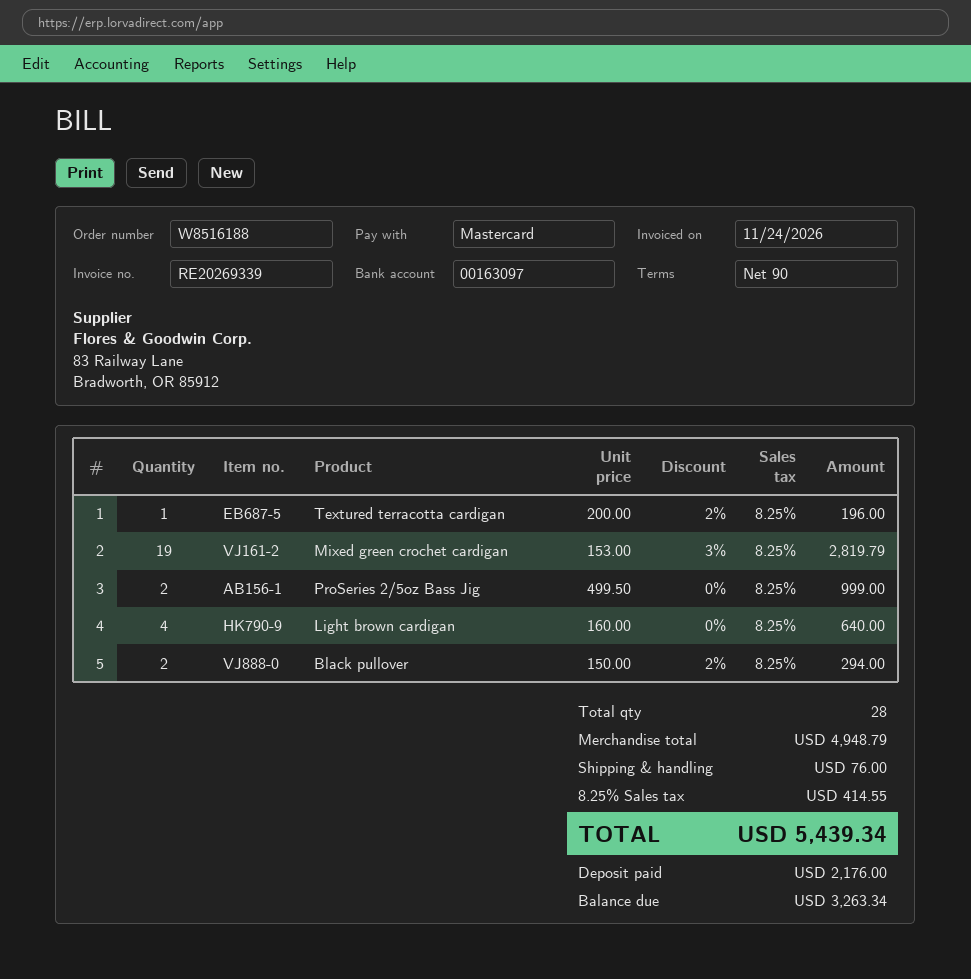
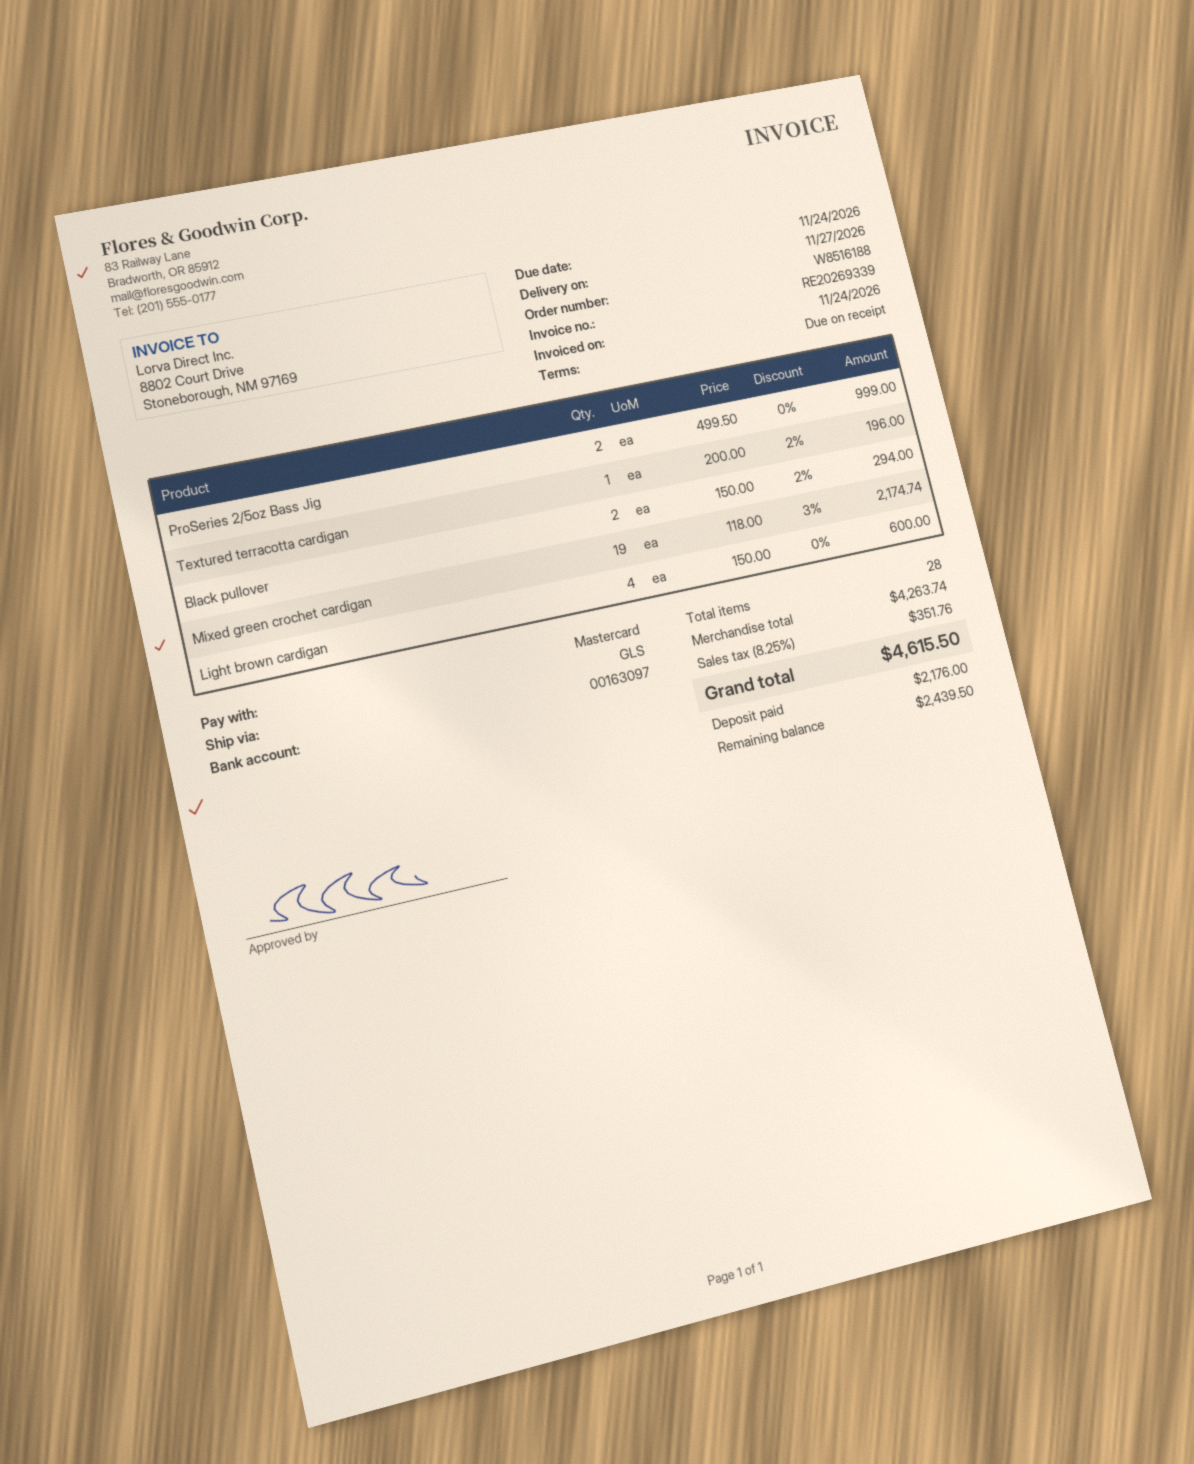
payment terms: 90 days -> on receipt
Mixed green crochet cardigan: 19 x 153.00 - 3% = 2819.79 -> 19 x 118.00 - 3% = 2174.74
Light brown cardigan: 4 x 160.00 = 640.00 -> 4 x 150.00 = 600.00
subtotal: 4948.79 -> 4263.74
shipping: 76.00 -> none
tax: 8.25% = 414.55 -> 8.25% = 351.76
total: 5439.34 -> 4615.50
balance: 3263.34 -> 2439.50

